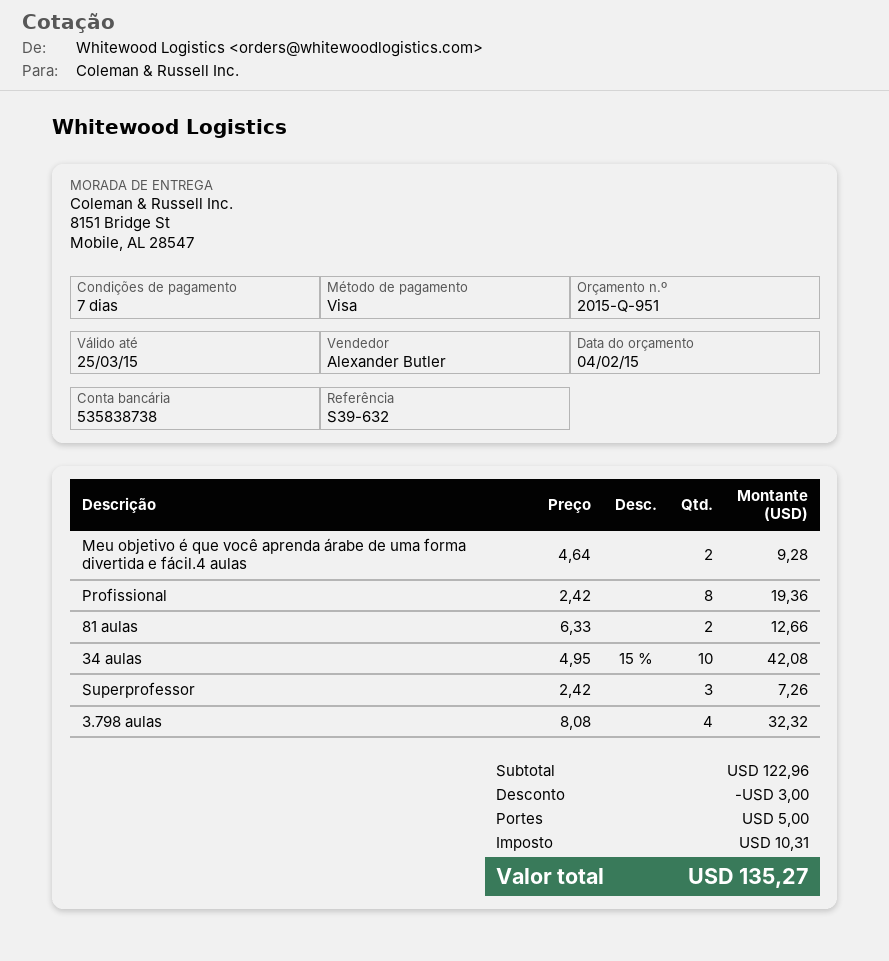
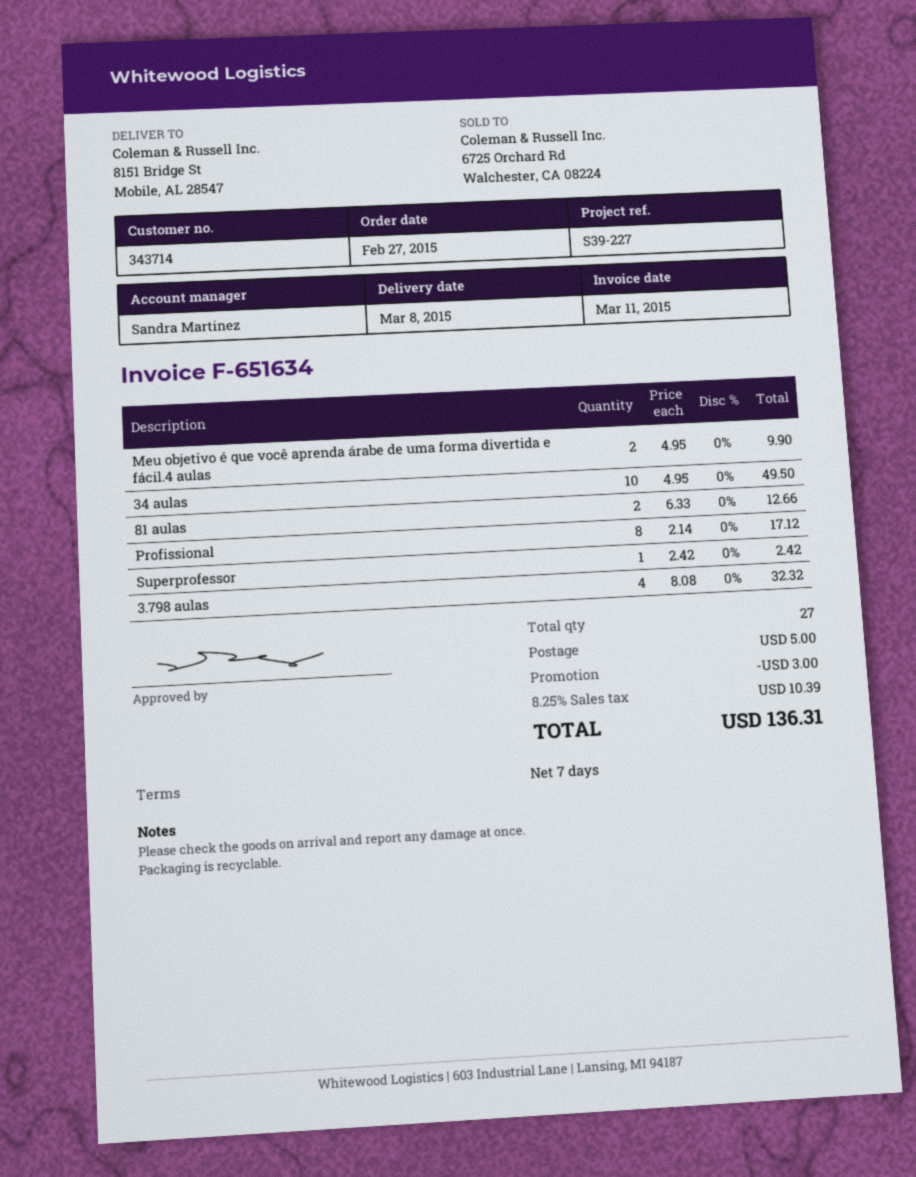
reference: S39-632 -> S39-227
sales rep: Alexander Butler -> Sandra Martinez
Meu objetivo é que você aprenda árabe de uma forma divertida e fácil.4 aulas: 2 x 4.64 = 9.28 -> 2 x 4.95 = 9.90
Profissional: 8 x 2.42 = 19.36 -> 8 x 2.14 = 17.12
34 aulas: 10 x 4.95 - 15% = 42.08 -> 10 x 4.95 = 49.50
Superprofessor: 3 x 2.42 = 7.26 -> 1 x 2.42 = 2.42
tax: 10.31 -> 10.39
total: 135.27 -> 136.31

